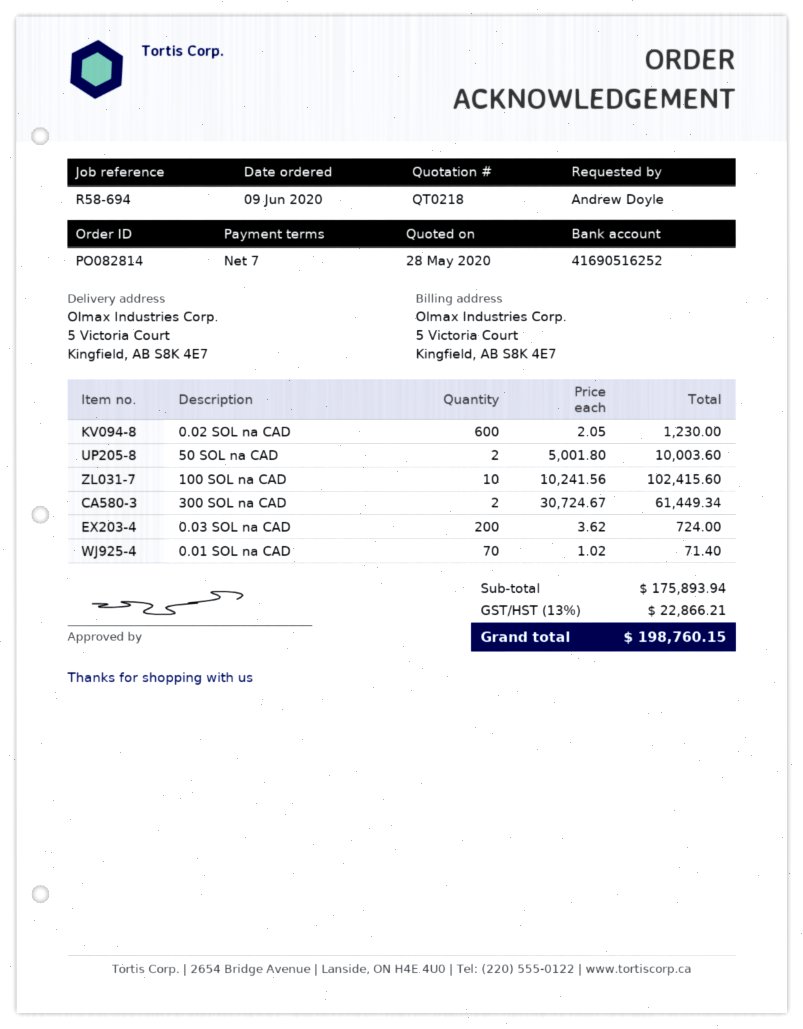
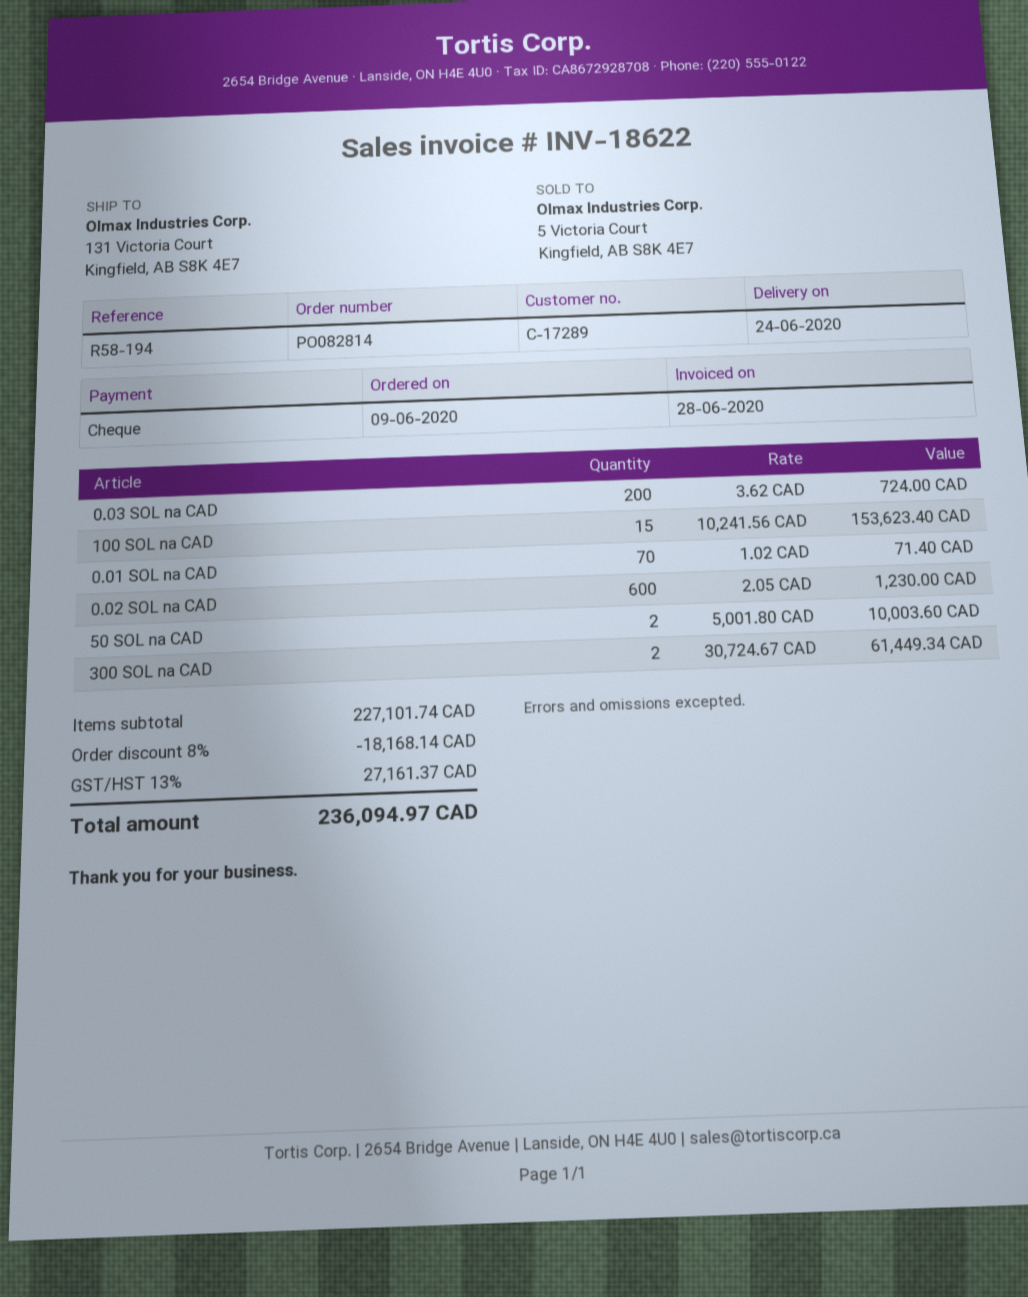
reference: R58-694 -> R58-194
ship to: 5 Victoria Court, Kingfield, AB S8K 4E7 -> 131 Victoria Court, Kingfield, AB S8K 4E7
100 SOL na CAD: 10 x 10241.56 = 102415.60 -> 15 x 10241.56 = 153623.40
subtotal: 175893.94 -> 227101.74
discount: none -> 8% = 18168.14
tax: 13% = 22866.21 -> 13% = 27161.37
total: 198760.15 -> 236094.97

